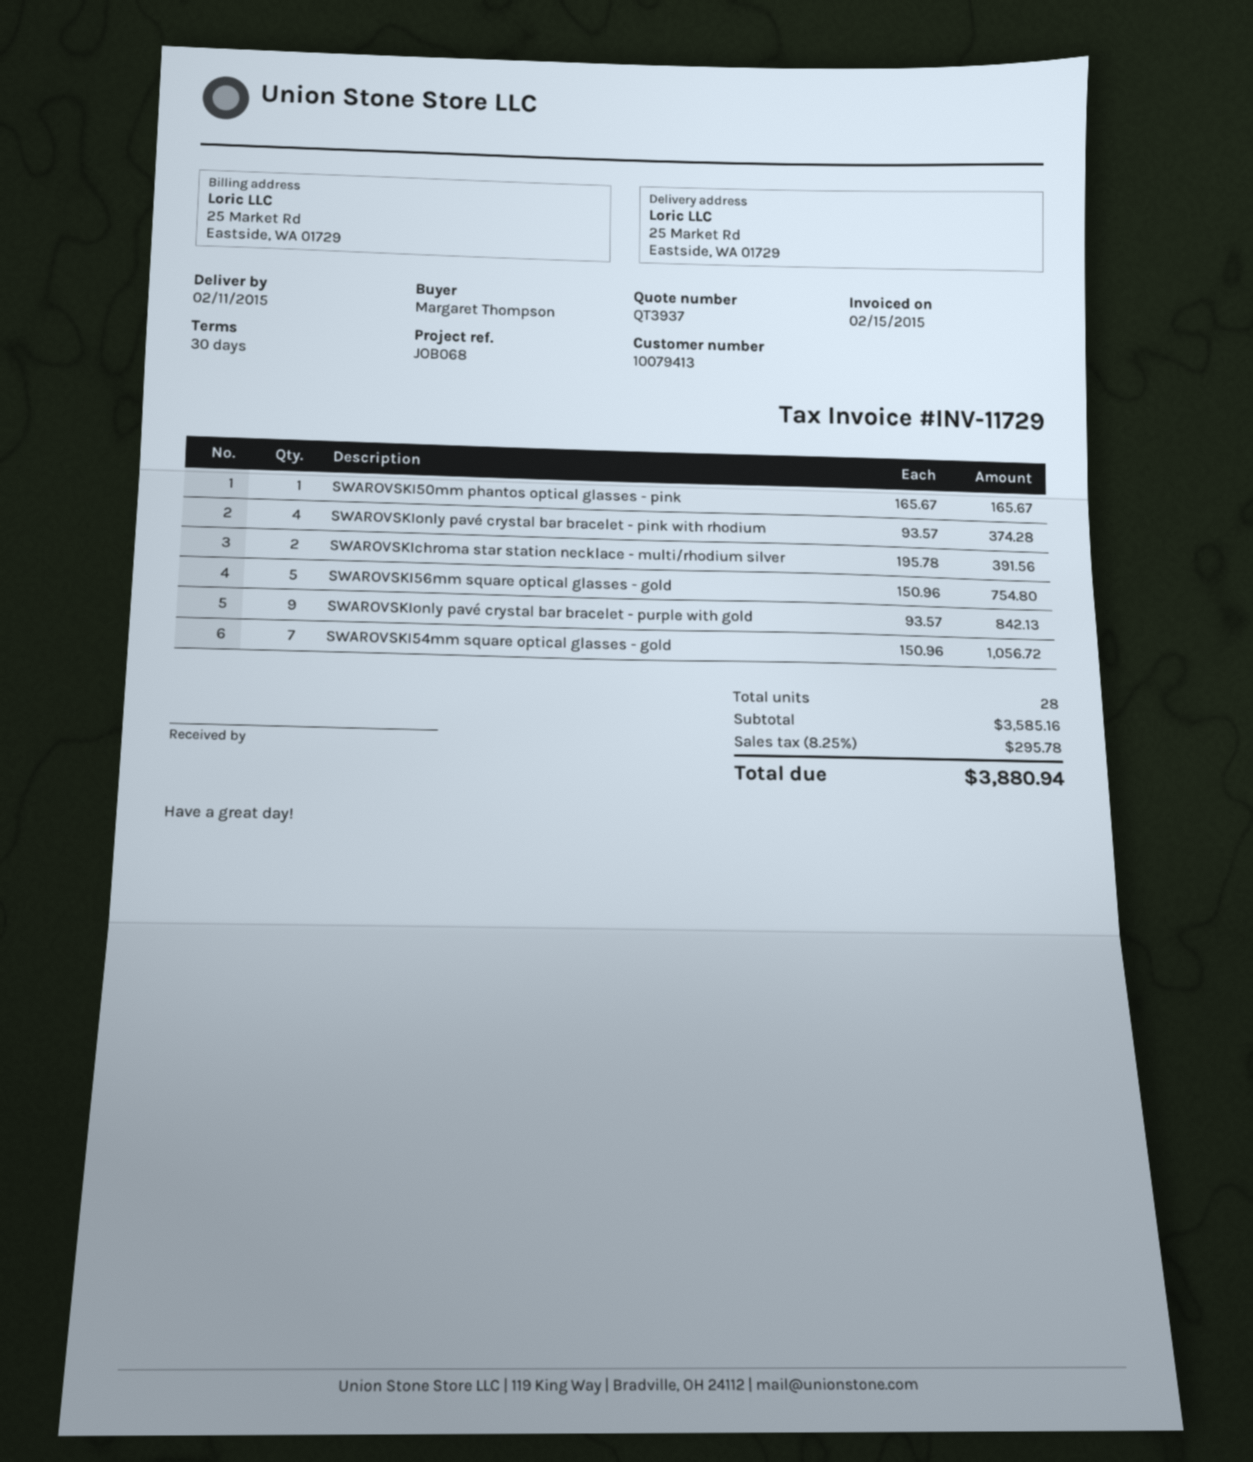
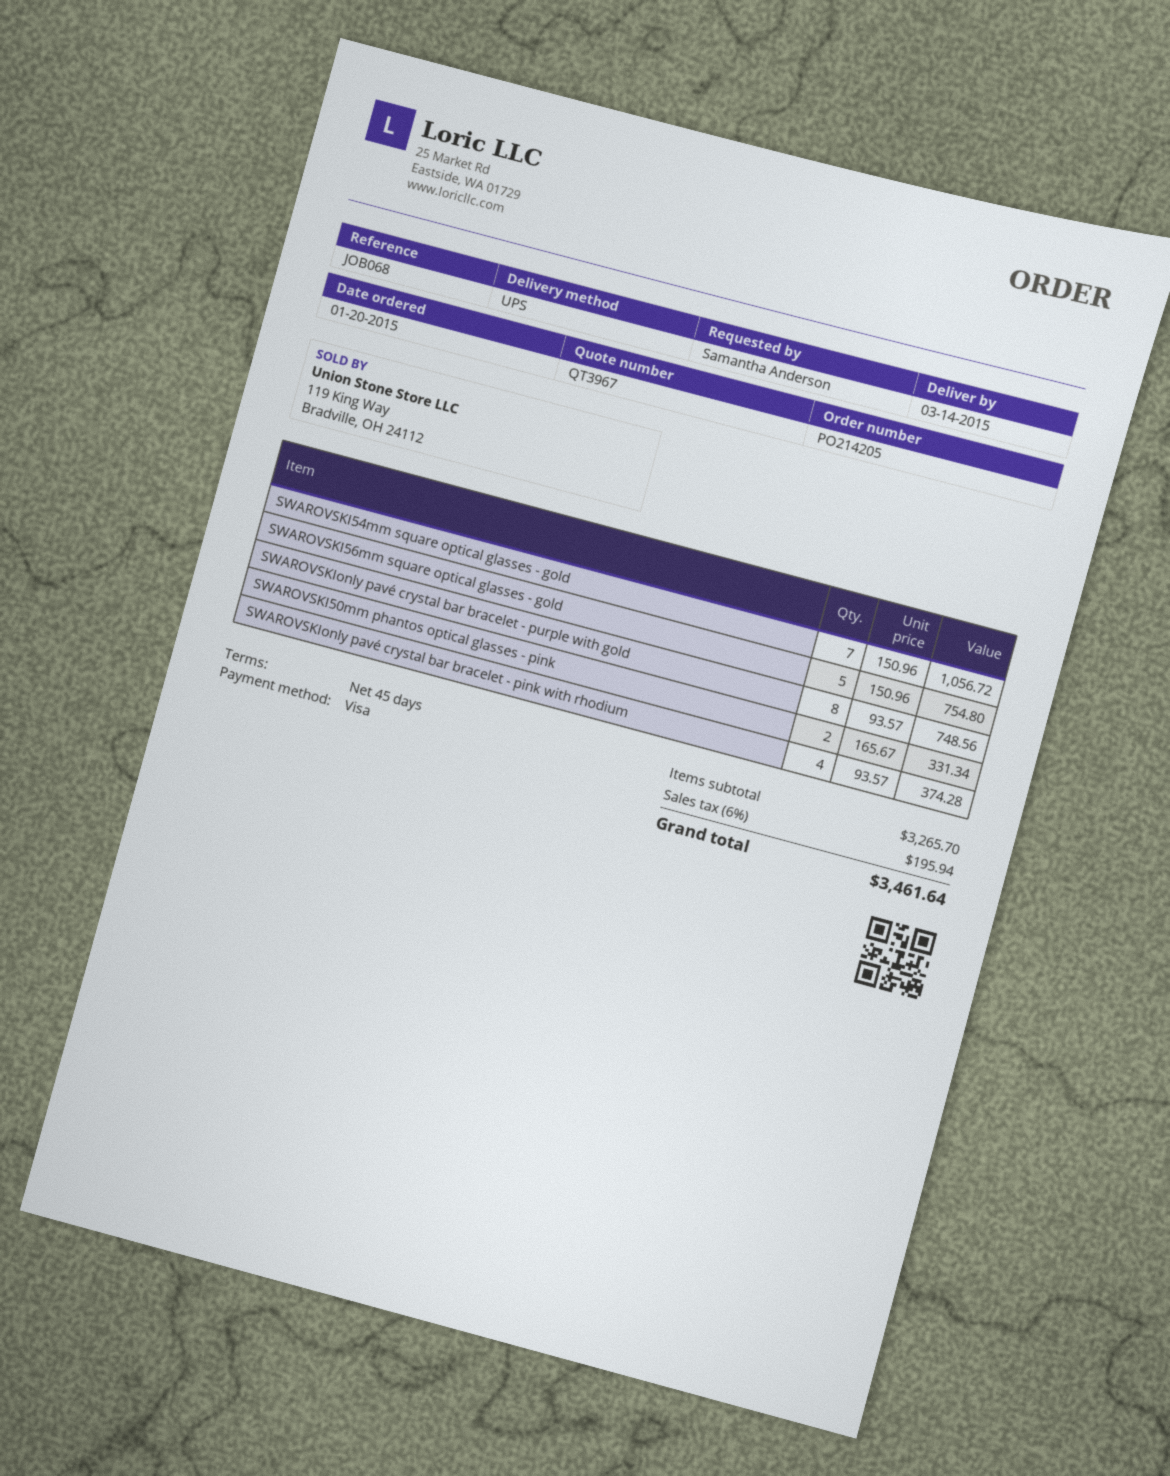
quote number: QT3937 -> QT3967
delivery date: 2015-02-11 -> 2015-03-14
payment terms: 30 days -> 45 days
ordered by: Margaret Thompson -> Samantha Anderson
SWAROVSKI50mm phantos optical glasses - pink: 1 x 165.67 = 165.67 -> 2 x 165.67 = 331.34
SWAROVSKIchroma star station necklace - multi/rhodium silver: 2 x 195.78 = 391.56 -> none
SWAROVSKIonly pavé crystal bar bracelet - purple with gold: 9 x 93.57 = 842.13 -> 8 x 93.57 = 748.56
subtotal: 3585.16 -> 3265.70
tax: 8.25% = 295.78 -> 6% = 195.94
total: 3880.94 -> 3461.64

